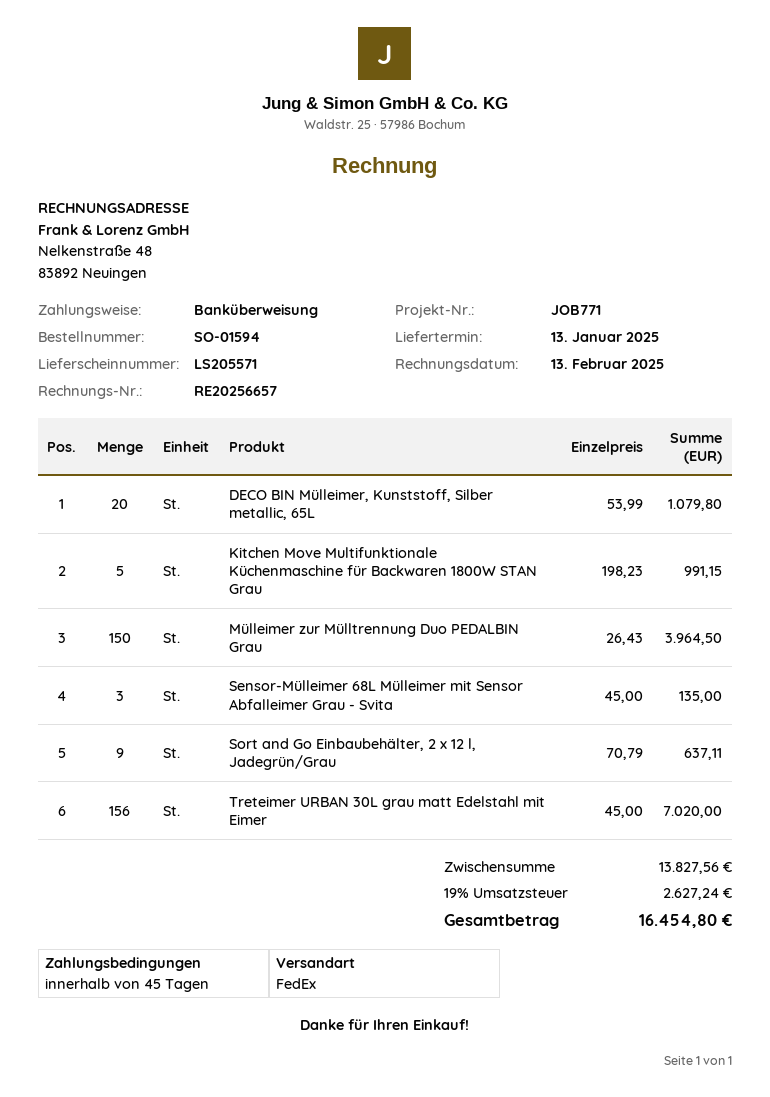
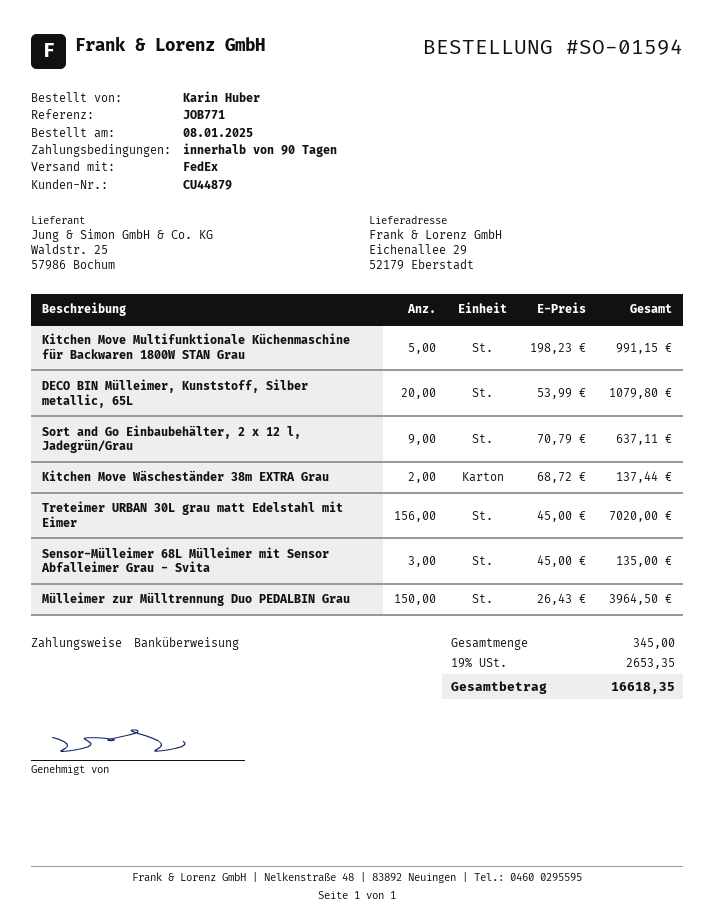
payment terms: 45 days -> 90 days
Kitchen Move Wäscheständer 38m EXTRA Grau: none -> 2 x 68.72 = 137.44
tax: 19% = 2627.24 -> 19% = 2653.35
total: 16454.80 -> 16618.35

